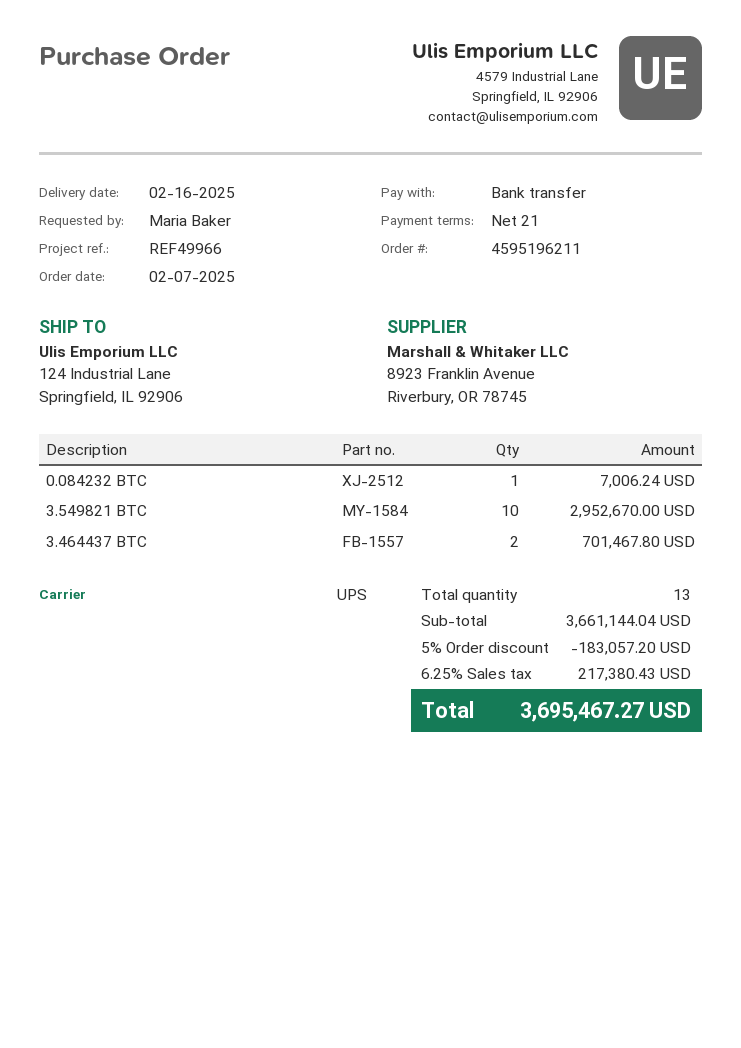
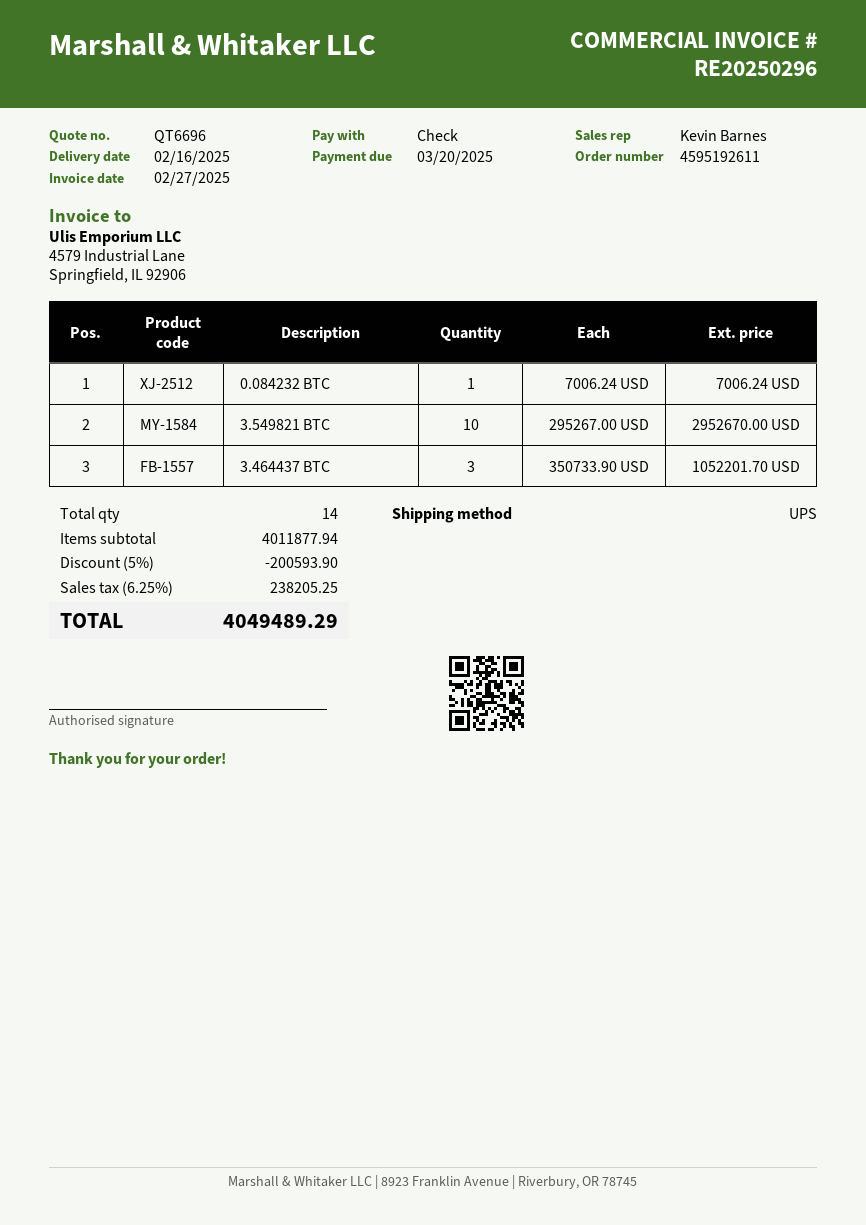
order number: 4595196211 -> 4595192611
payment method: bank transfer -> cheque
3.464437 BTC: 2 for 701467.80 -> 3 for 1052201.70
total quantity: 13 -> 14
subtotal: 3661144.04 -> 4011877.94
discount: 5% = 183057.20 -> 5% = 200593.90
tax: 6.25% = 217380.43 -> 6.25% = 238205.25
total: 3695467.27 -> 4049489.29

